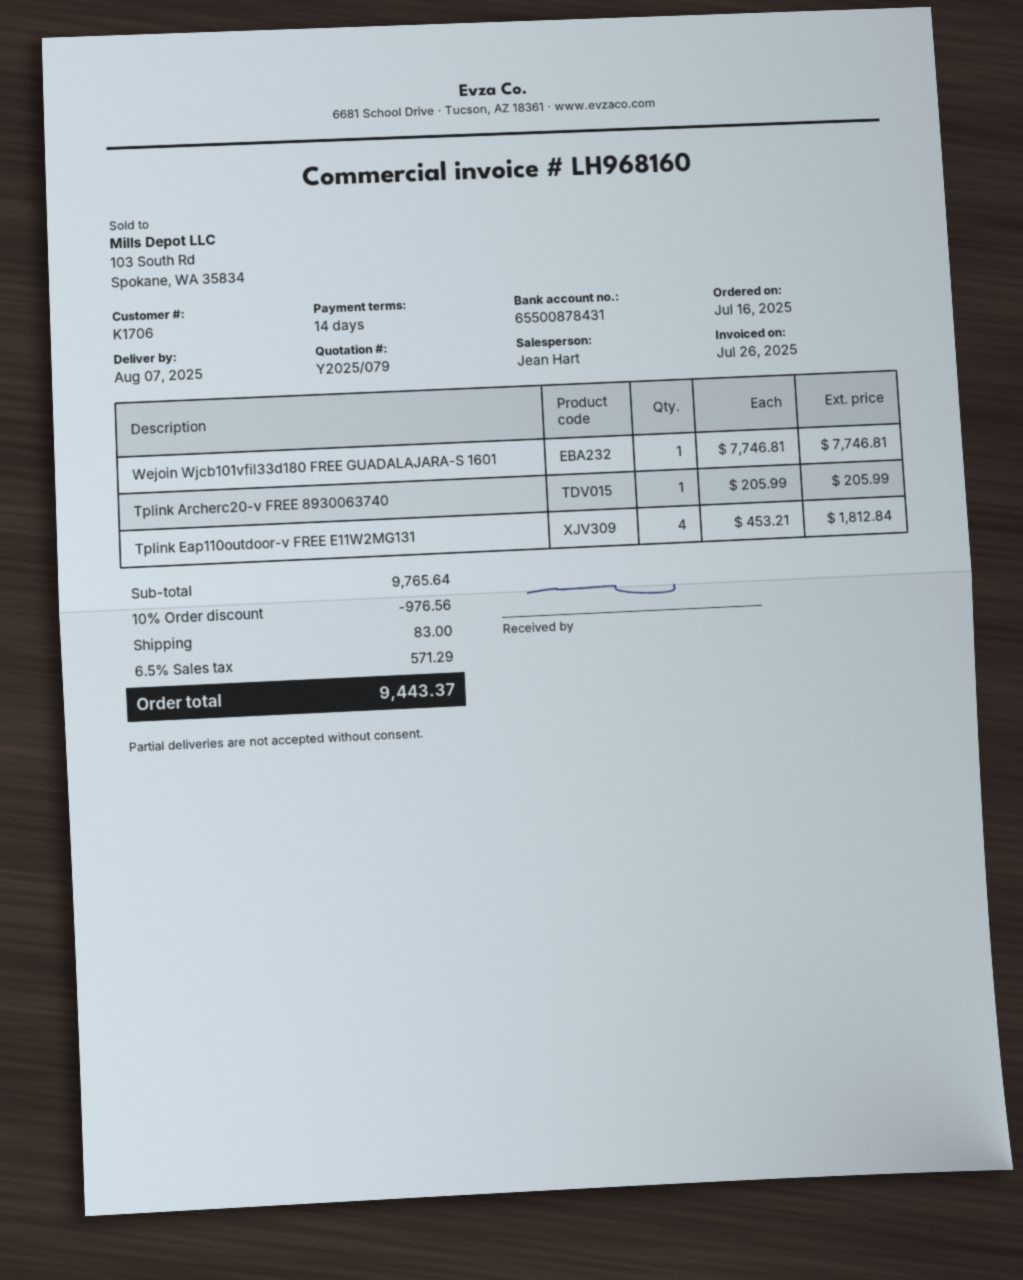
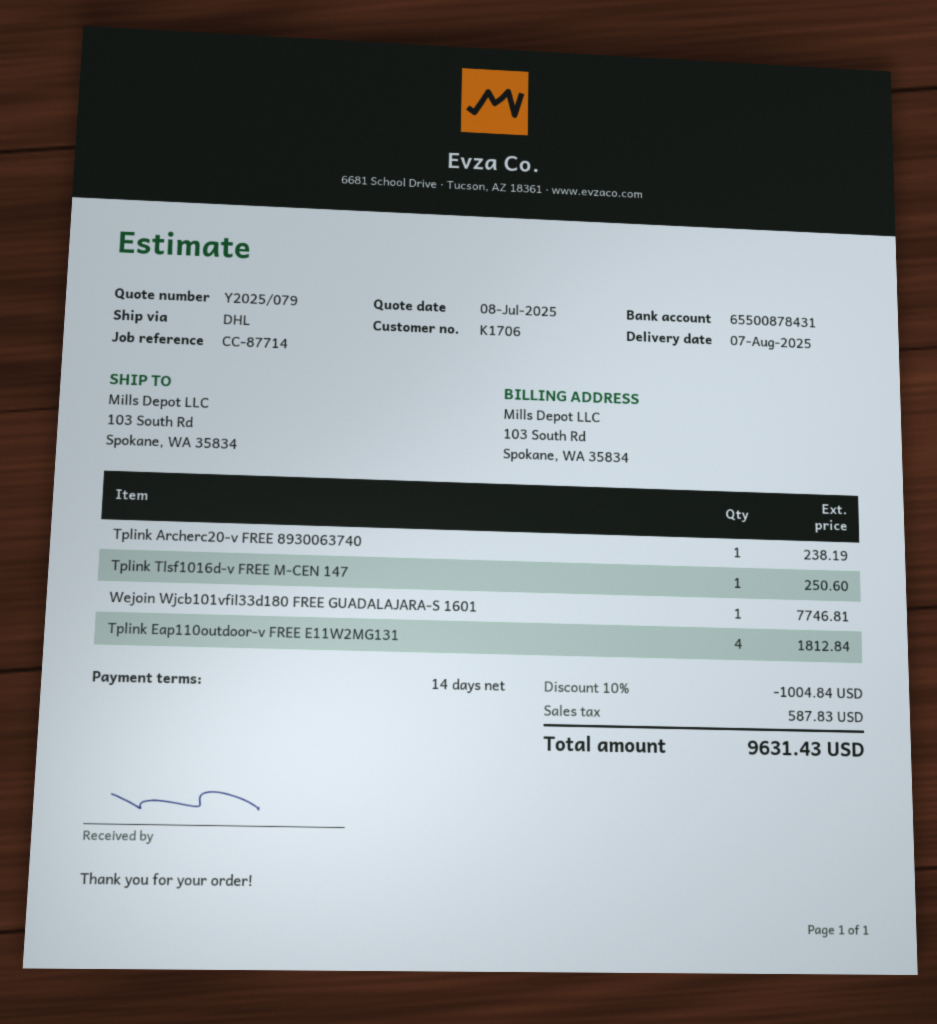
Tplink Archerc20-v FREE 8930063740: 1 for 205.99 -> 1 for 238.19
Tplink Tlsf1016d-v FREE M-CEN 147: none -> 1 for 250.60
discount: 10% = 976.56 -> 10% = 1004.84
shipping: 83.00 -> none
tax: 571.29 -> 587.83
total: 9443.37 -> 9631.43

